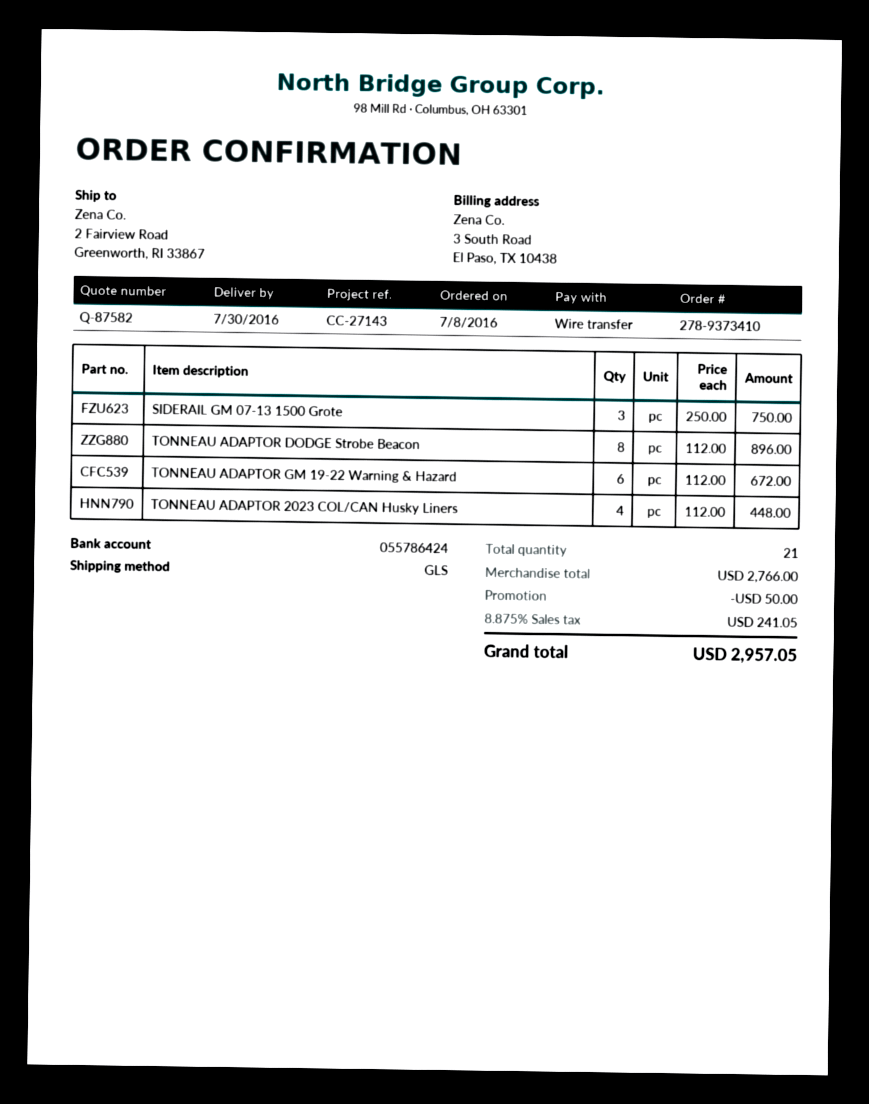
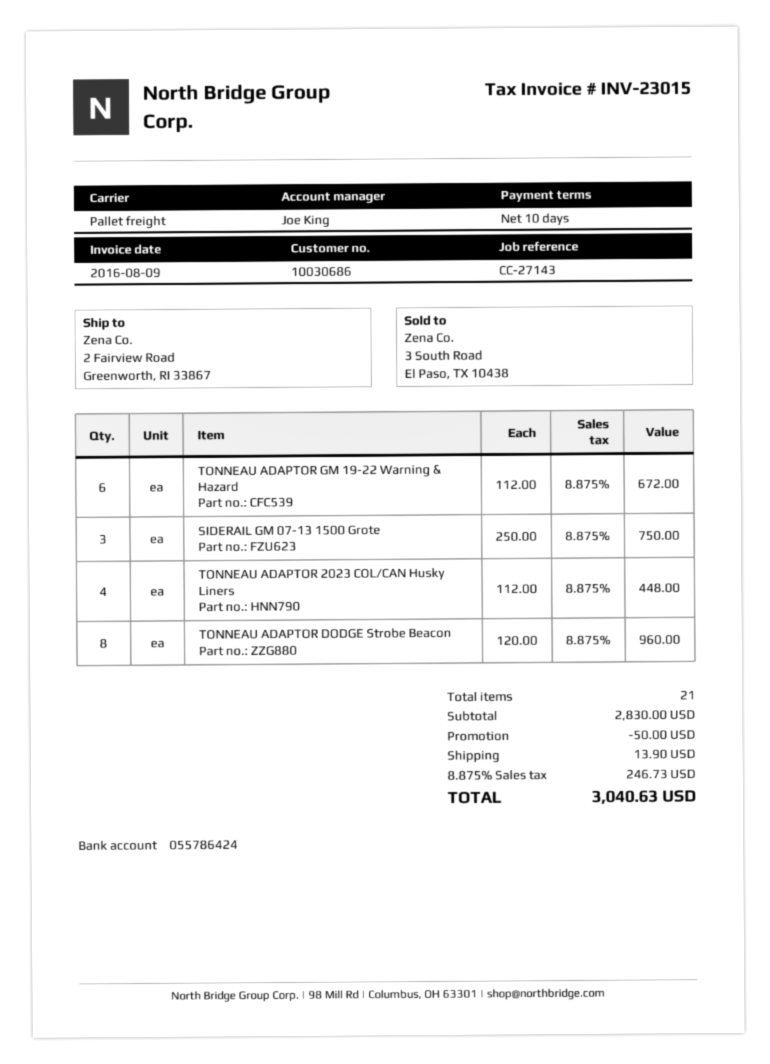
shipping method: GLS -> pallet freight
TONNEAU ADAPTOR DODGE Strobe Beacon: 8 x 112.00 = 896.00 -> 8 x 120.00 = 960.00
subtotal: 2766.00 -> 2830.00
shipping: none -> 13.90
tax: 8.875% = 241.05 -> 8.875% = 246.73
total: 2957.05 -> 3040.63

